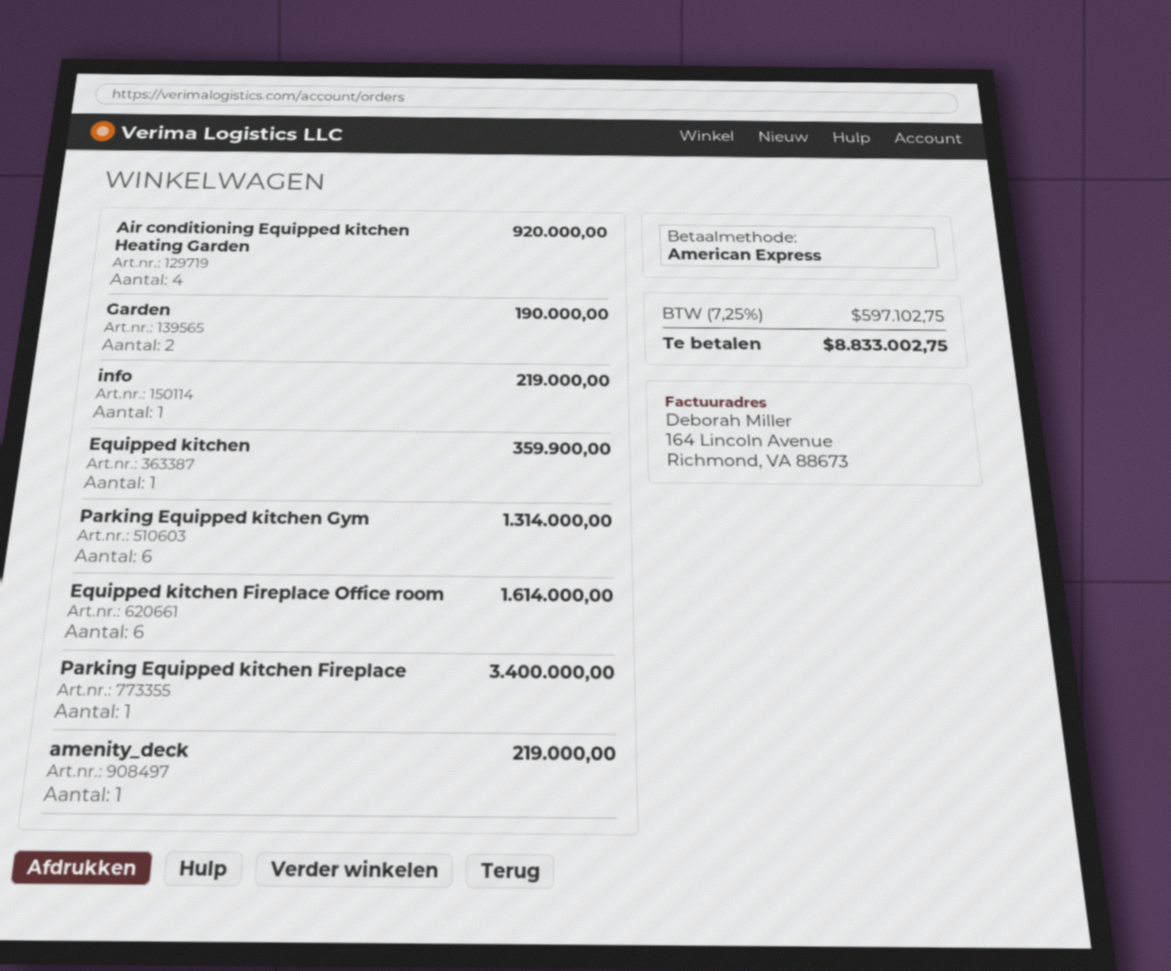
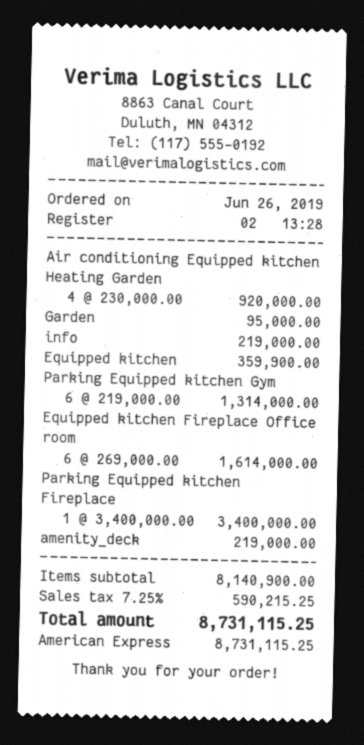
Garden: 2 for 190000.00 -> 1 for 95000.00
tax: 7.25% = 597102.75 -> 7.25% = 590215.25
total: 8833002.75 -> 8731115.25

